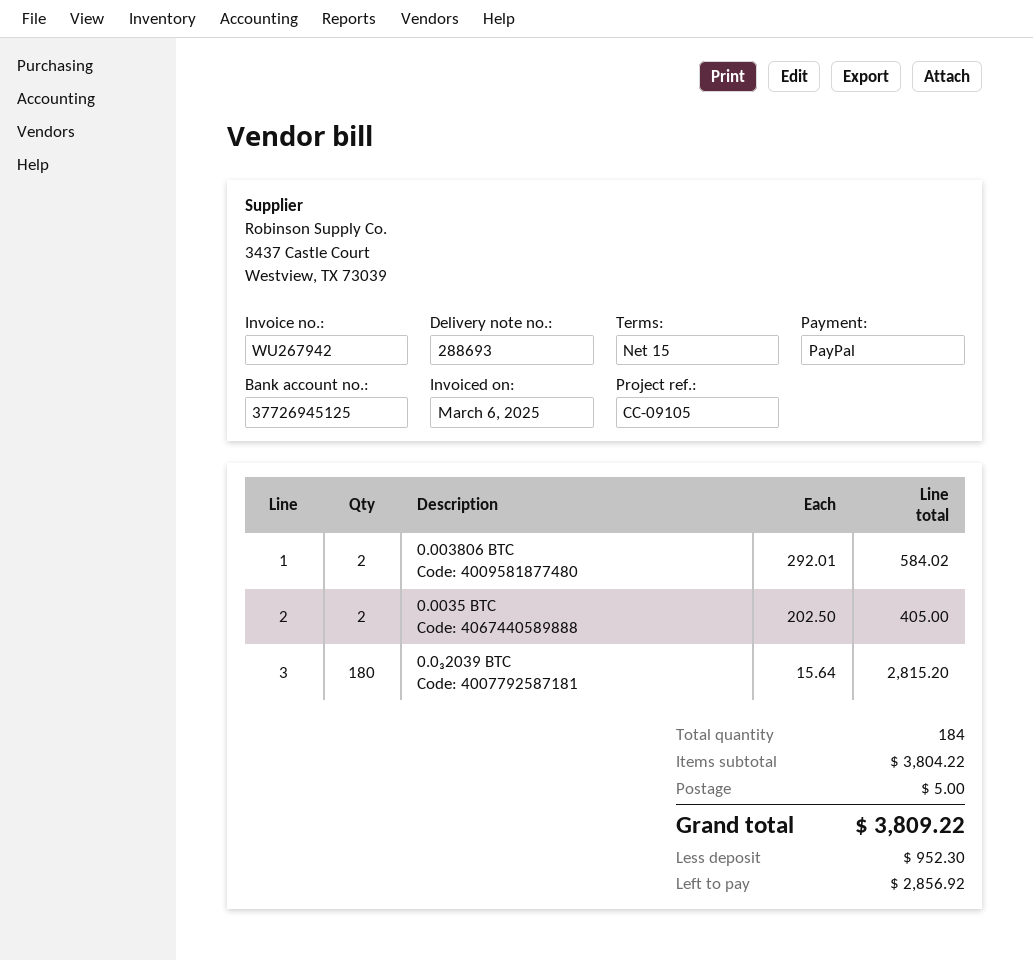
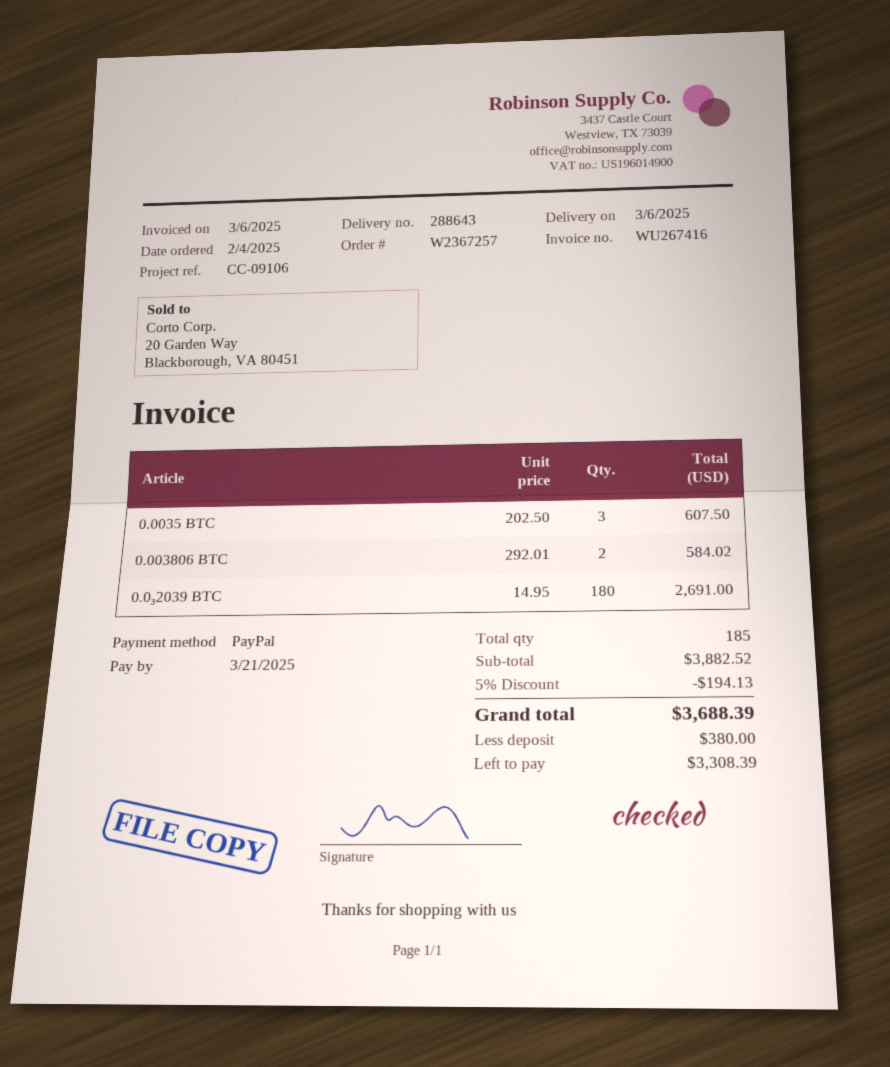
delivery note number: 288693 -> 288643
invoice number: WU267942 -> WU267416
reference: CC-09105 -> CC-09106
0.0035 BTC: 2 x 202.50 = 405.00 -> 3 x 202.50 = 607.50
0.0₃2039 BTC: 180 x 15.64 = 2815.20 -> 180 x 14.95 = 2691.00
total quantity: 184 -> 185
subtotal: 3804.22 -> 3882.52
discount: none -> 5% = 194.13
shipping: 5.00 -> none
total: 3809.22 -> 3688.39
deposit: 952.30 -> 380.00
balance: 2856.92 -> 3308.39

